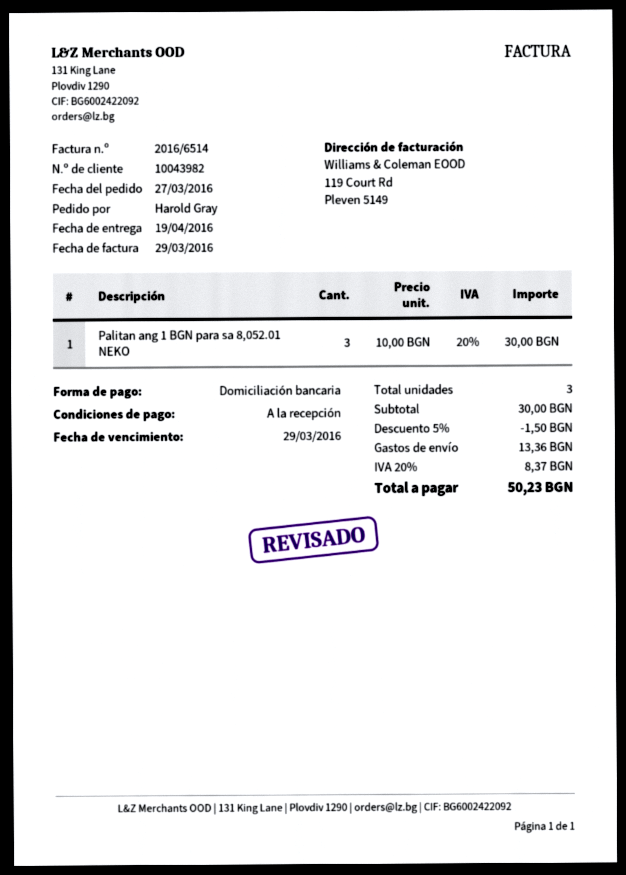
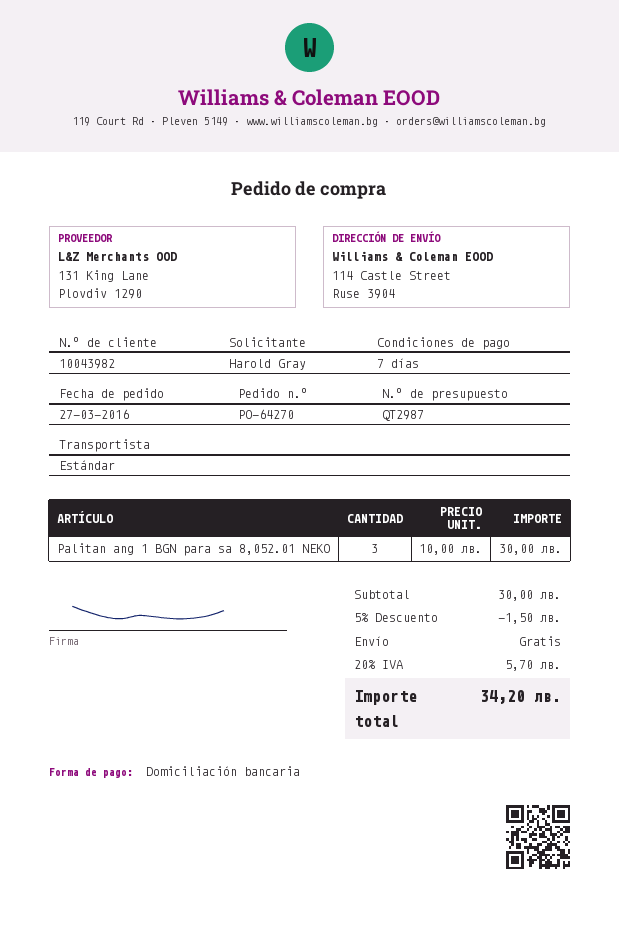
payment terms: on receipt -> 7 days
shipping: 13.36 -> 0.00
tax: 20% = 8.37 -> 20% = 5.70
total: 50.23 -> 34.20

